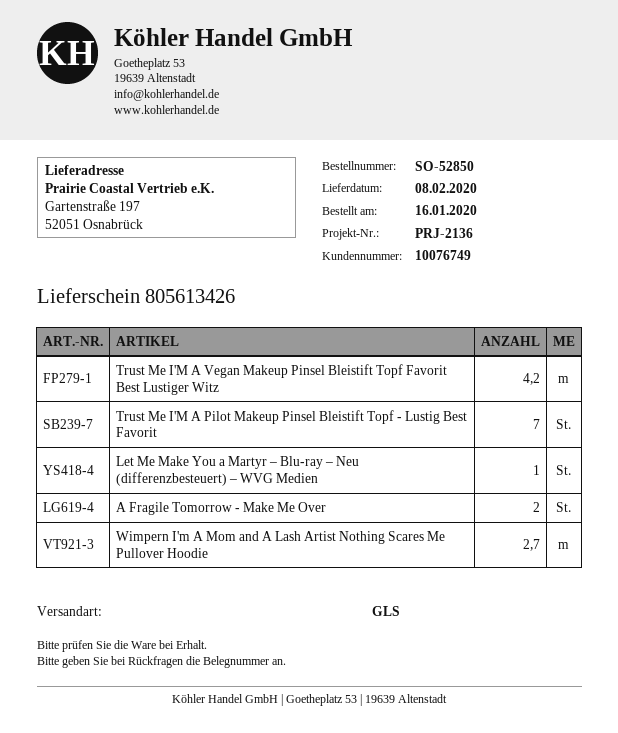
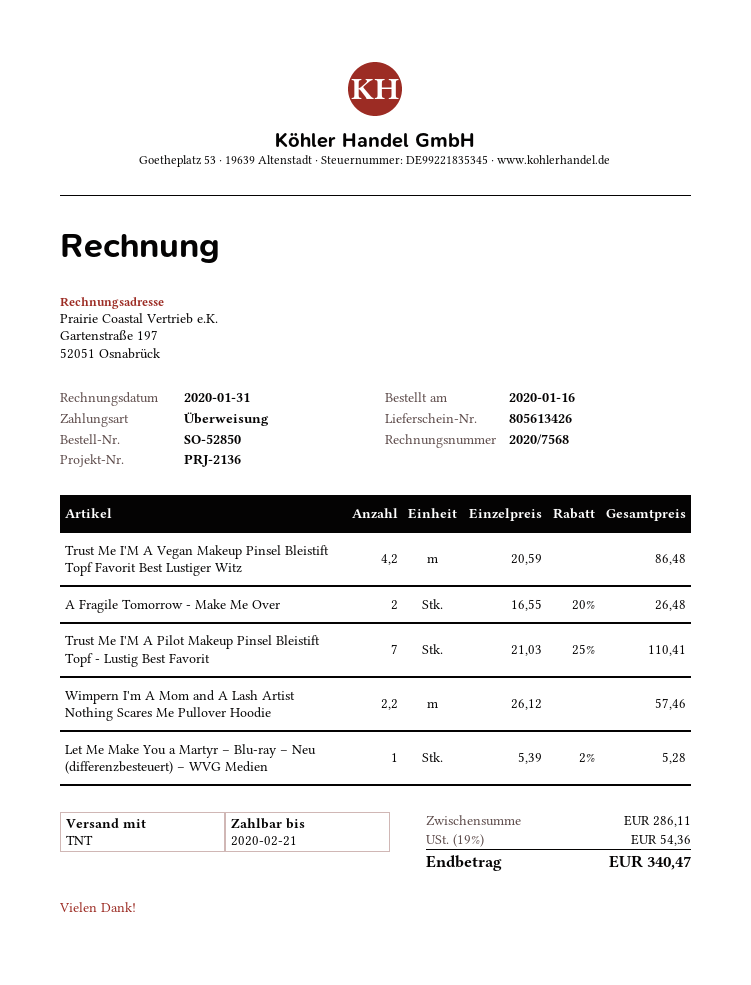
shipping method: GLS -> TNT
Wimpern I'm A Mom and A Lash Artist Nothing Scares Me Pullover Hoodie: 2.7 -> 2.2

